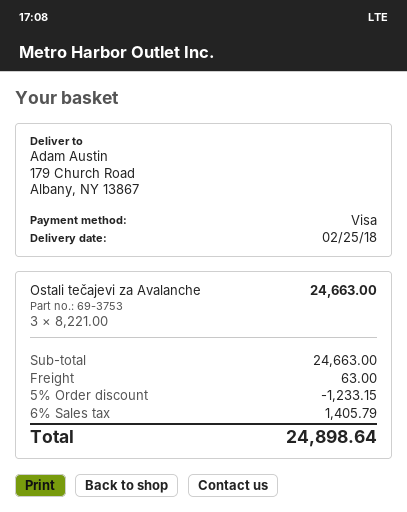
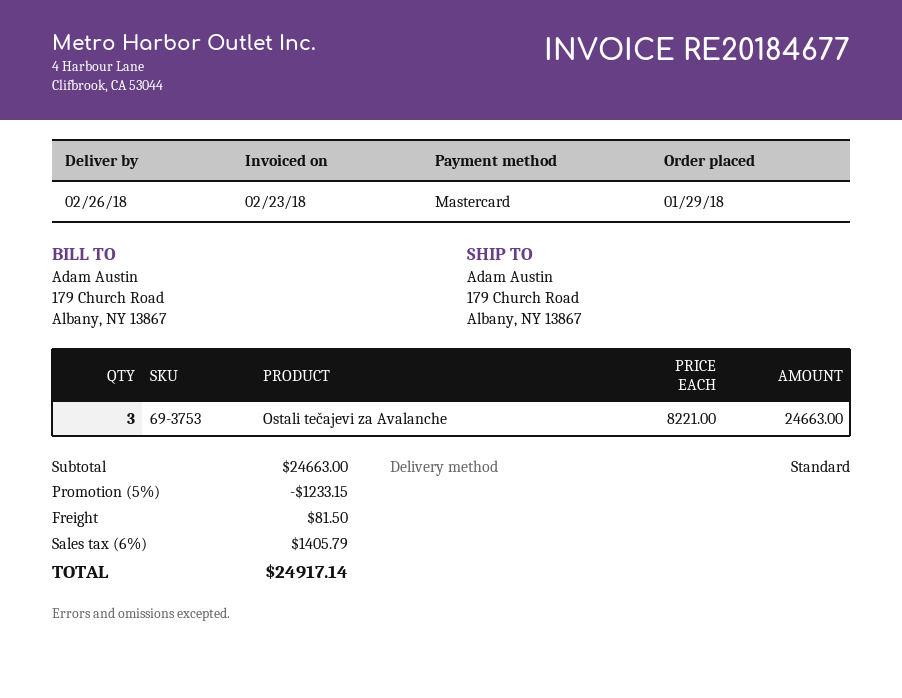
delivery date: 2018-02-25 -> 2018-02-26
payment method: Visa -> Mastercard
shipping: 63.00 -> 81.50
total: 24898.64 -> 24917.14

